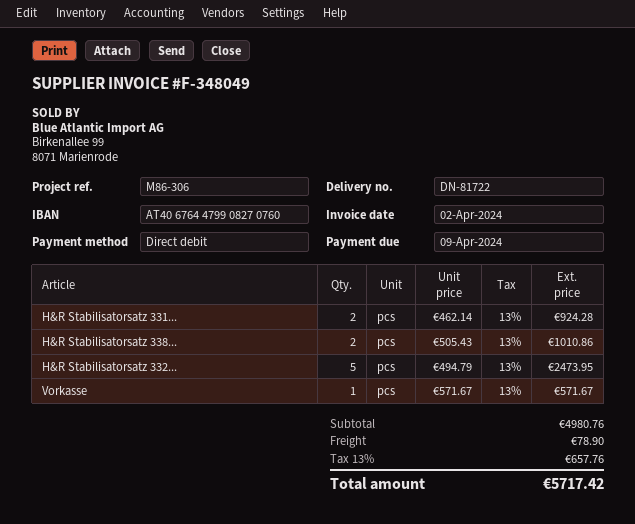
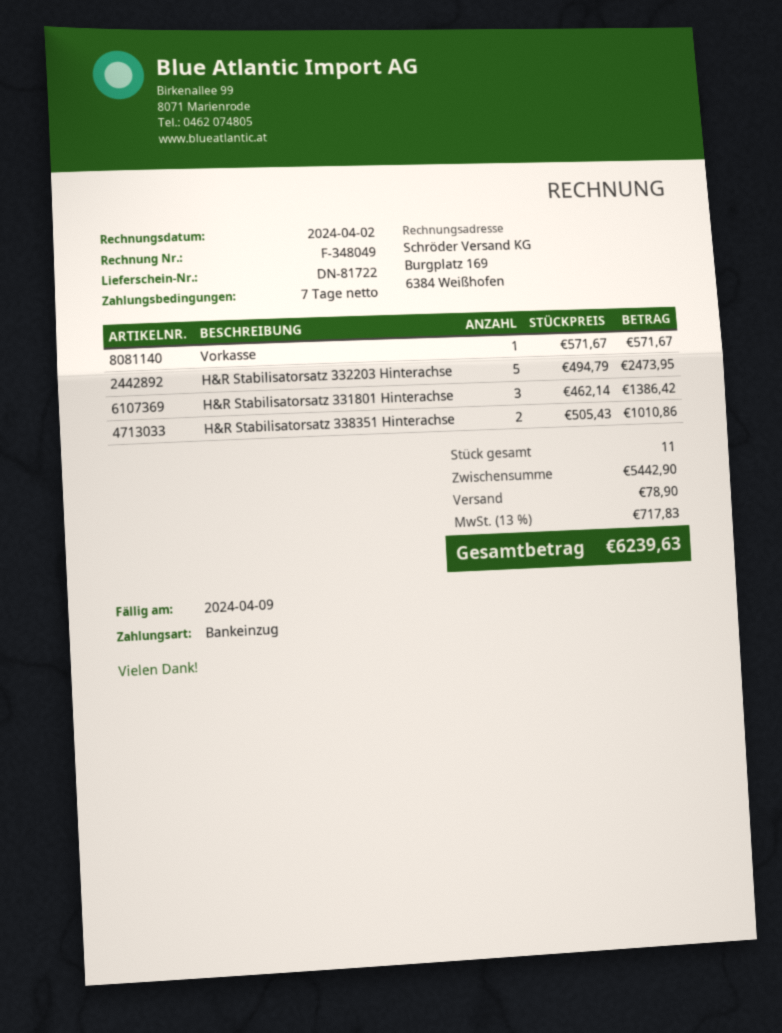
H&R Stabilisatorsatz 331...: 2 x 462.14 = 924.28 -> 3 x 462.14 = 1386.42
subtotal: 4980.76 -> 5442.90
tax: 13% = 657.76 -> 13% = 717.83
total: 5717.42 -> 6239.63

